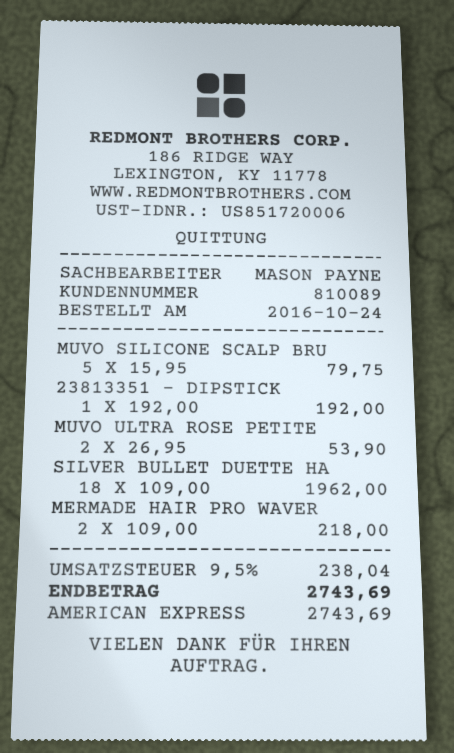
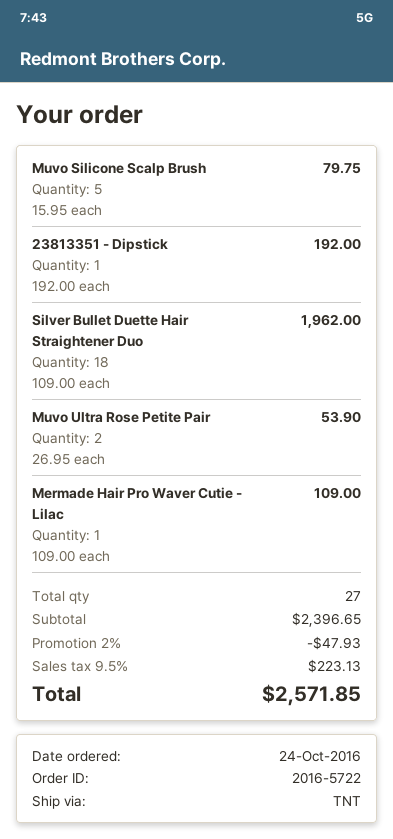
MERMADE HAIR PRO WAVER: 2 x 109.00 = 218.00 -> 1 x 109.00 = 109.00
discount: none -> 2% = 47.93
tax: 9.5% = 238.04 -> 9.5% = 223.13
total: 2743.69 -> 2571.85

